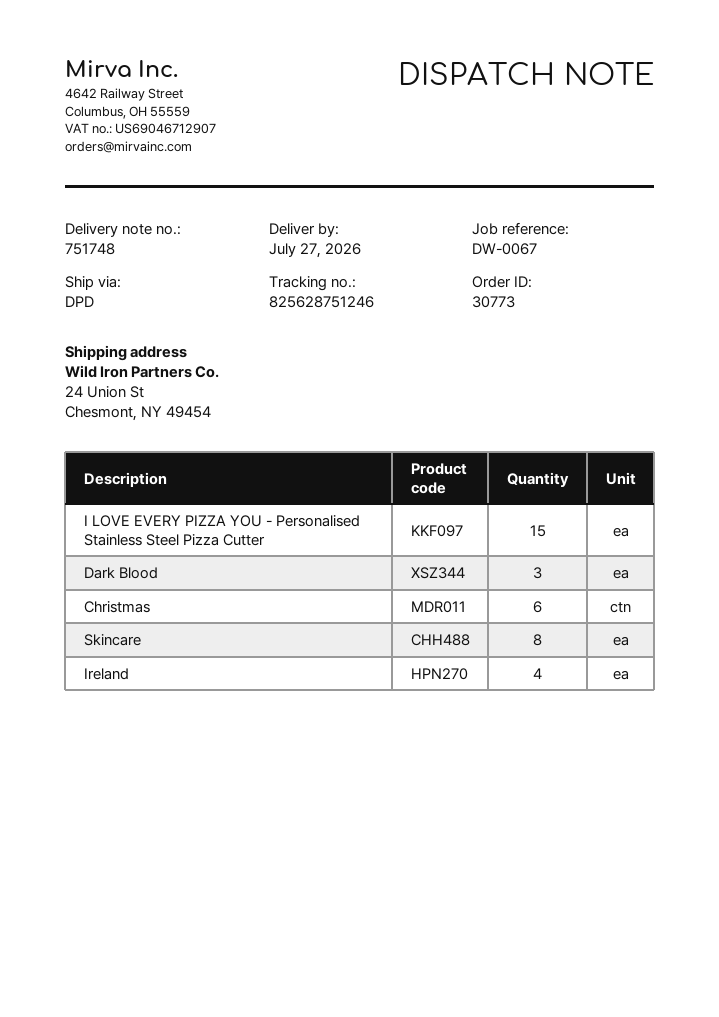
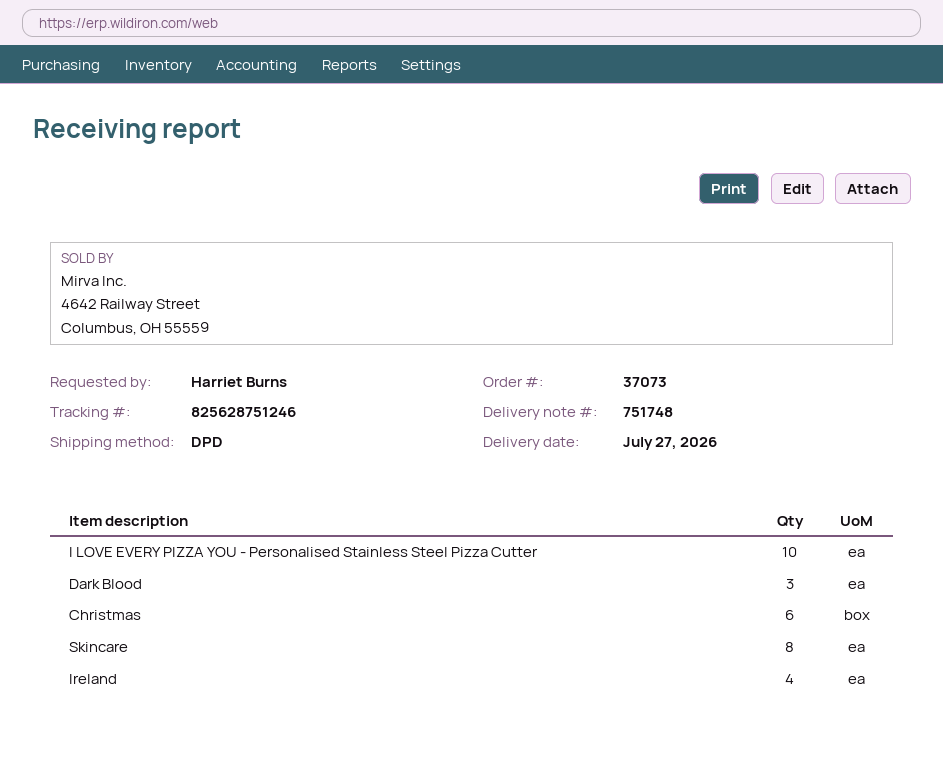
order number: 30773 -> 37073
I LOVE EVERY PIZZA YOU - Personalised Stainless Steel Pizza Cutter: 15 -> 10

